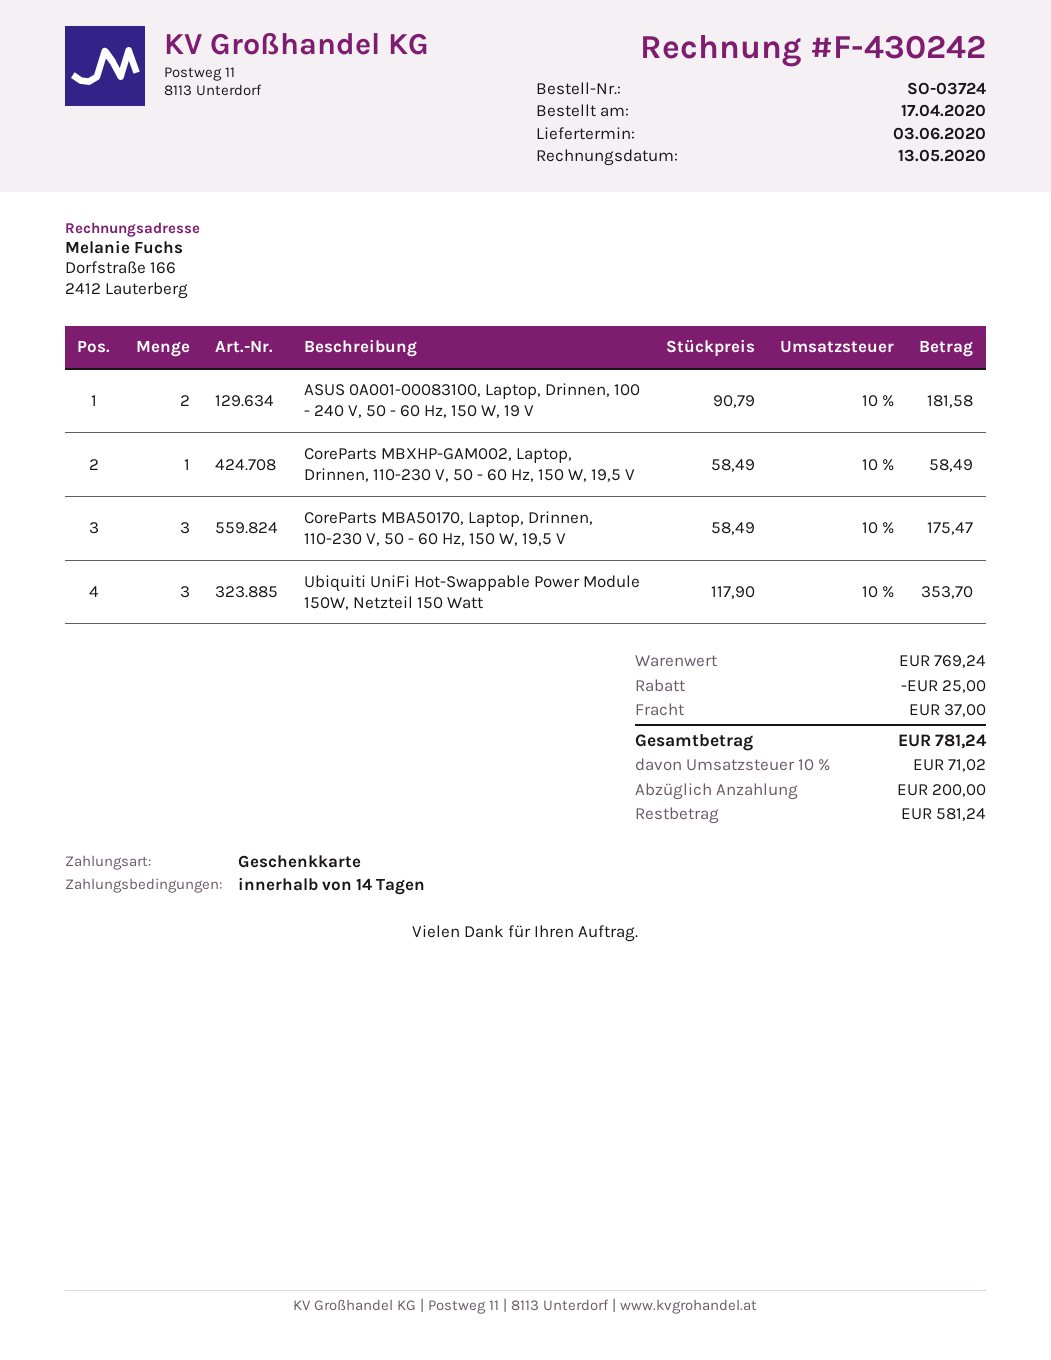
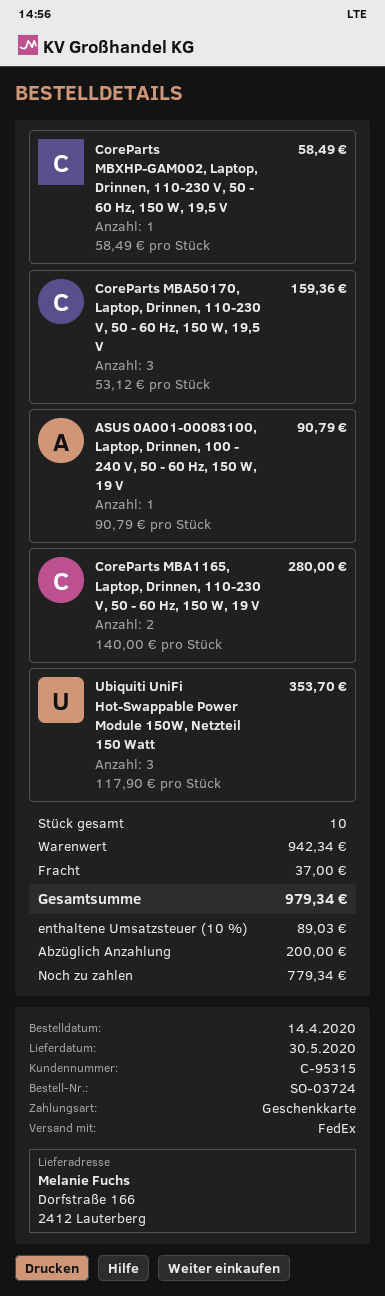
order date: 2020-04-17 -> 2020-04-14
delivery date: 2020-06-03 -> 2020-05-30
ASUS 0A001-00083100, Laptop, Drinnen, 100 - 240 V, 50 - 60 Hz, 150 W, 19 V: 2 x 90.79 = 181.58 -> 1 x 90.79 = 90.79
CoreParts MBA50170, Laptop, Drinnen, 110-230 V, 50 - 60 Hz, 150 W, 19,5 V: 3 x 58.49 = 175.47 -> 3 x 53.12 = 159.36
CoreParts MBA1165, Laptop, Drinnen, 110-230 V, 50 - 60 Hz, 150 W, 19 V: none -> 2 x 140.00 = 280.00
subtotal: 769.24 -> 942.34
discount: 25.00 -> none
tax: 10% = 71.02 -> 10% = 89.03
total: 781.24 -> 979.34
balance: 581.24 -> 779.34

